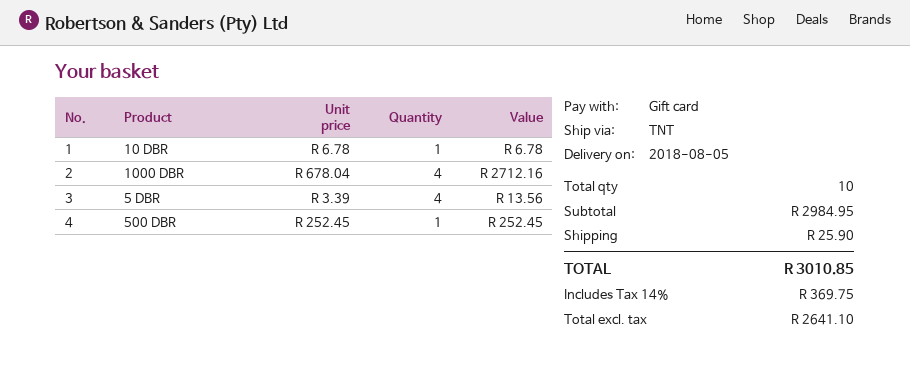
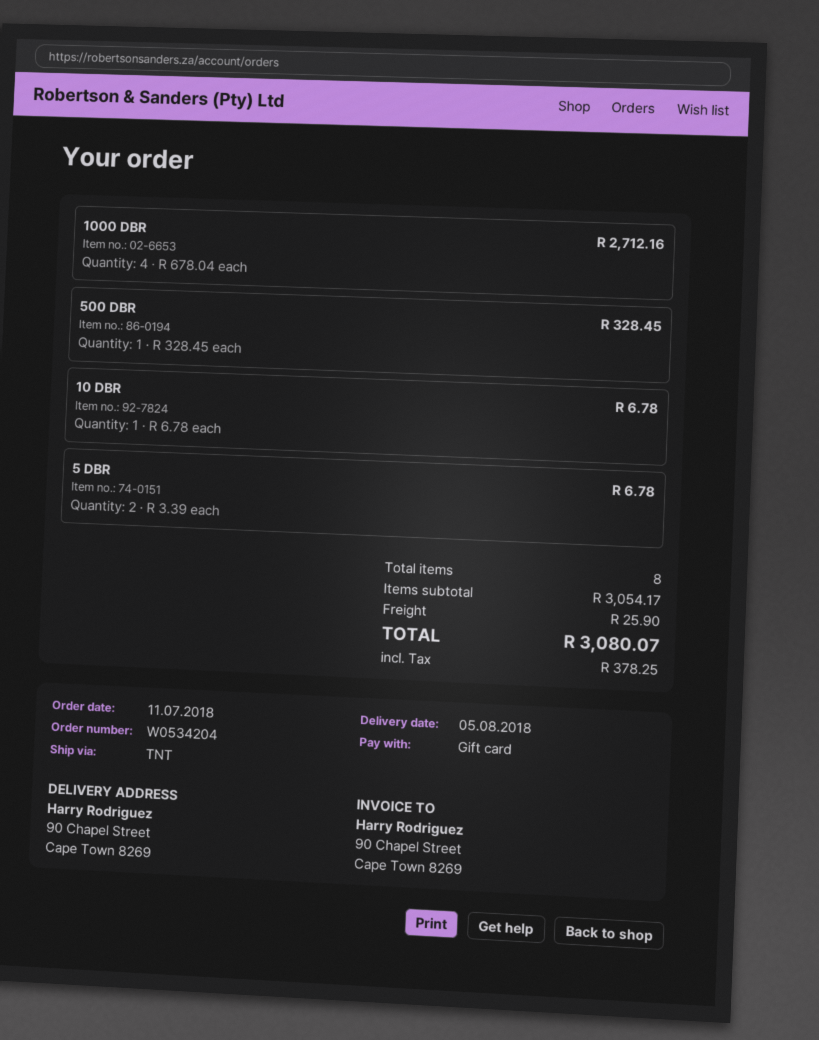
5 DBR: 4 x 3.39 = 13.56 -> 2 x 3.39 = 6.78
500 DBR: 1 x 252.45 = 252.45 -> 1 x 328.45 = 328.45
total quantity: 10 -> 8
subtotal: 2984.95 -> 3054.17
tax: 369.75 -> 378.25
total: 3010.85 -> 3080.07

